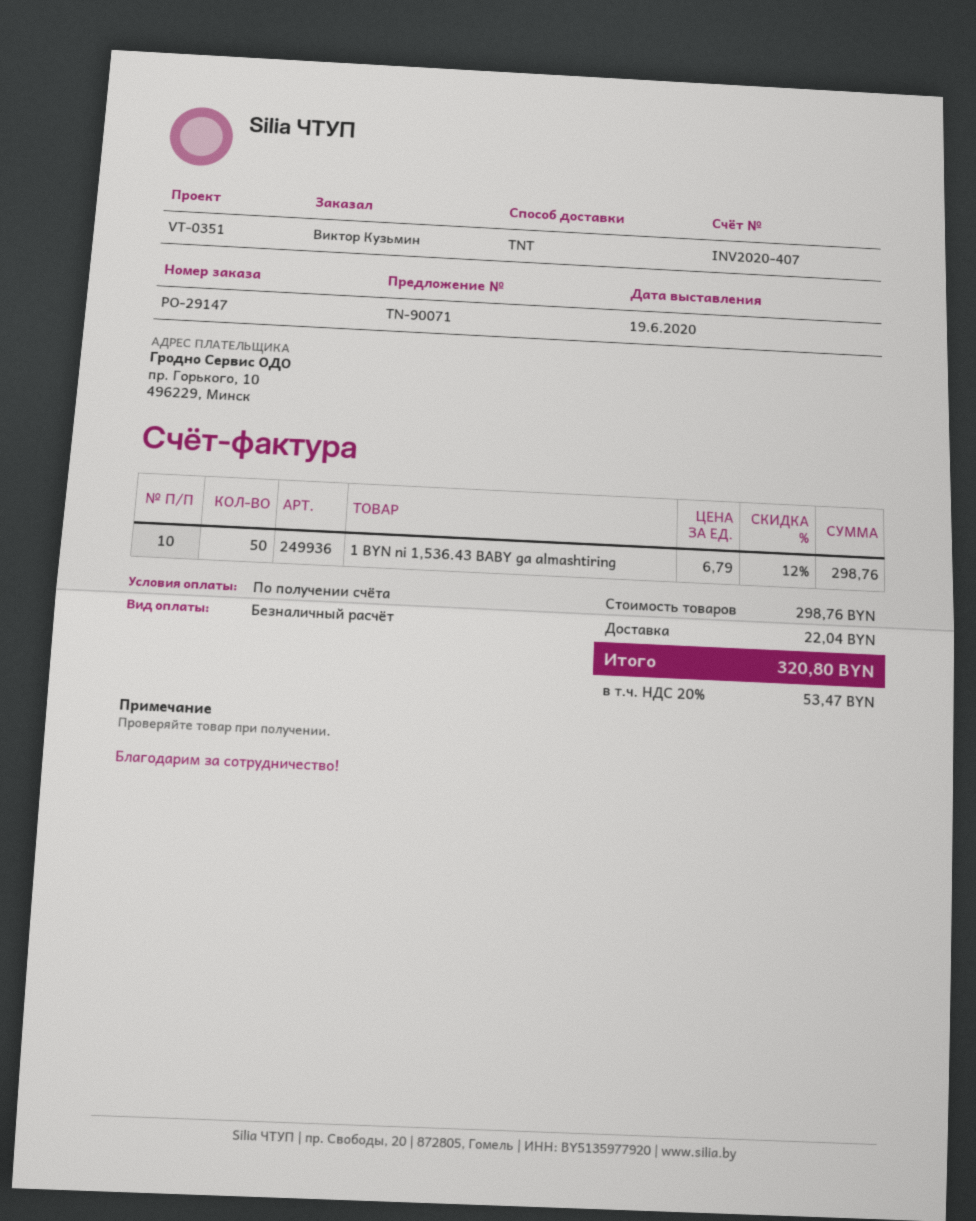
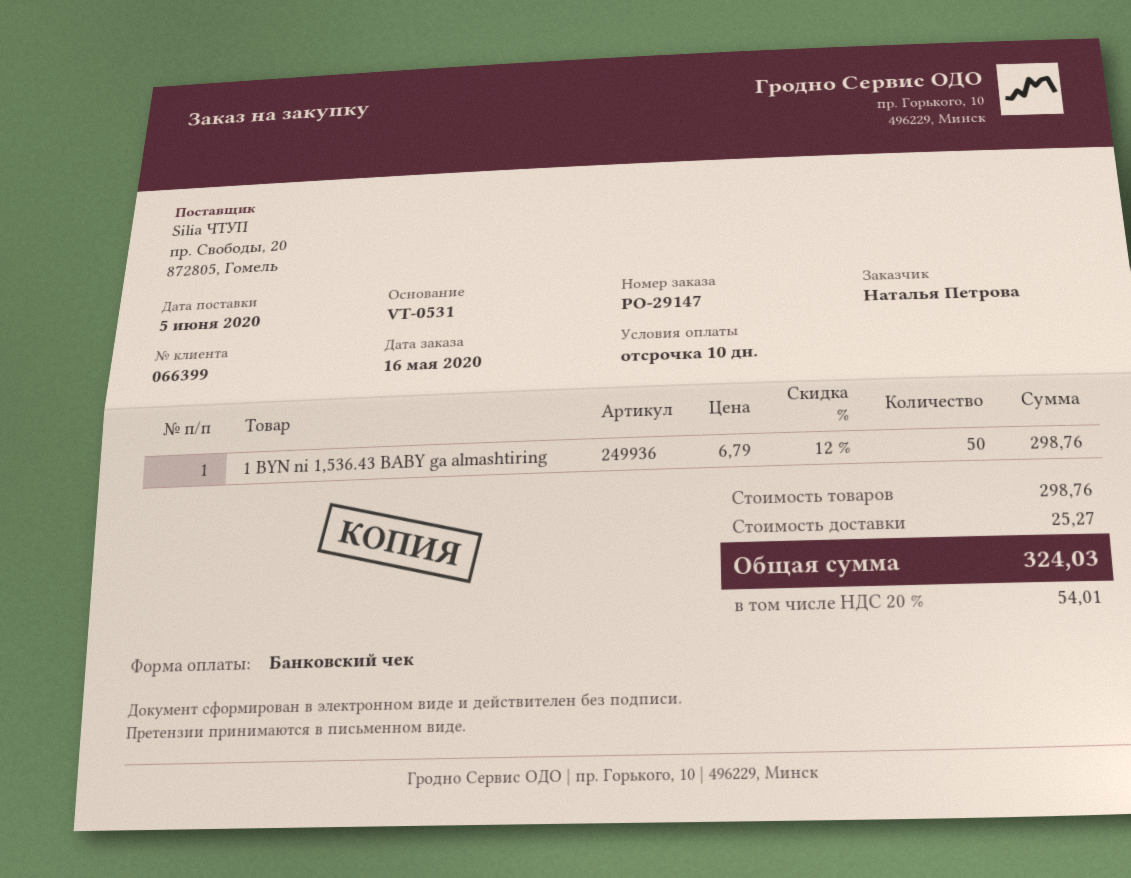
payment terms: on receipt -> 10 days
reference: VT-0351 -> VT-0531
ordered by: Виктор Кузьмин -> Наталья Петрова
payment method: bank transfer -> cheque
shipping: 22.04 -> 25.27
tax: 20% = 53.47 -> 20% = 54.01
total: 320.80 -> 324.03

